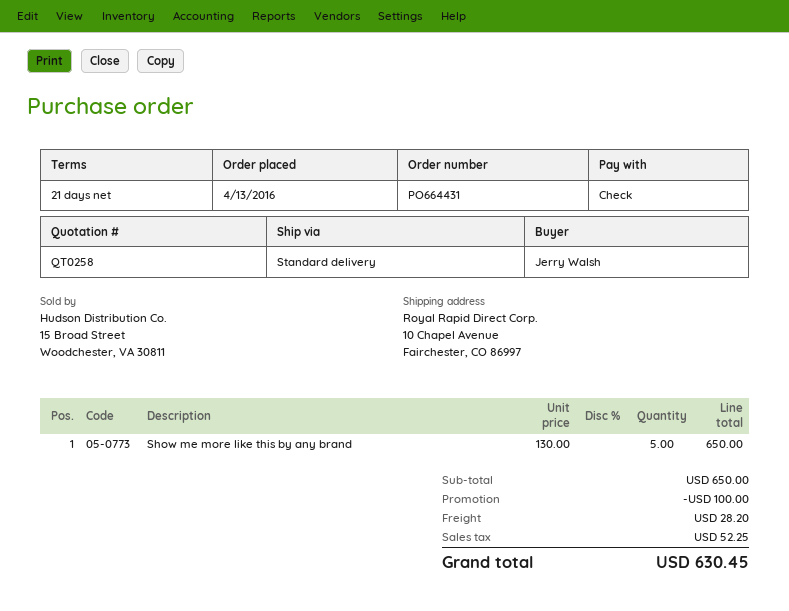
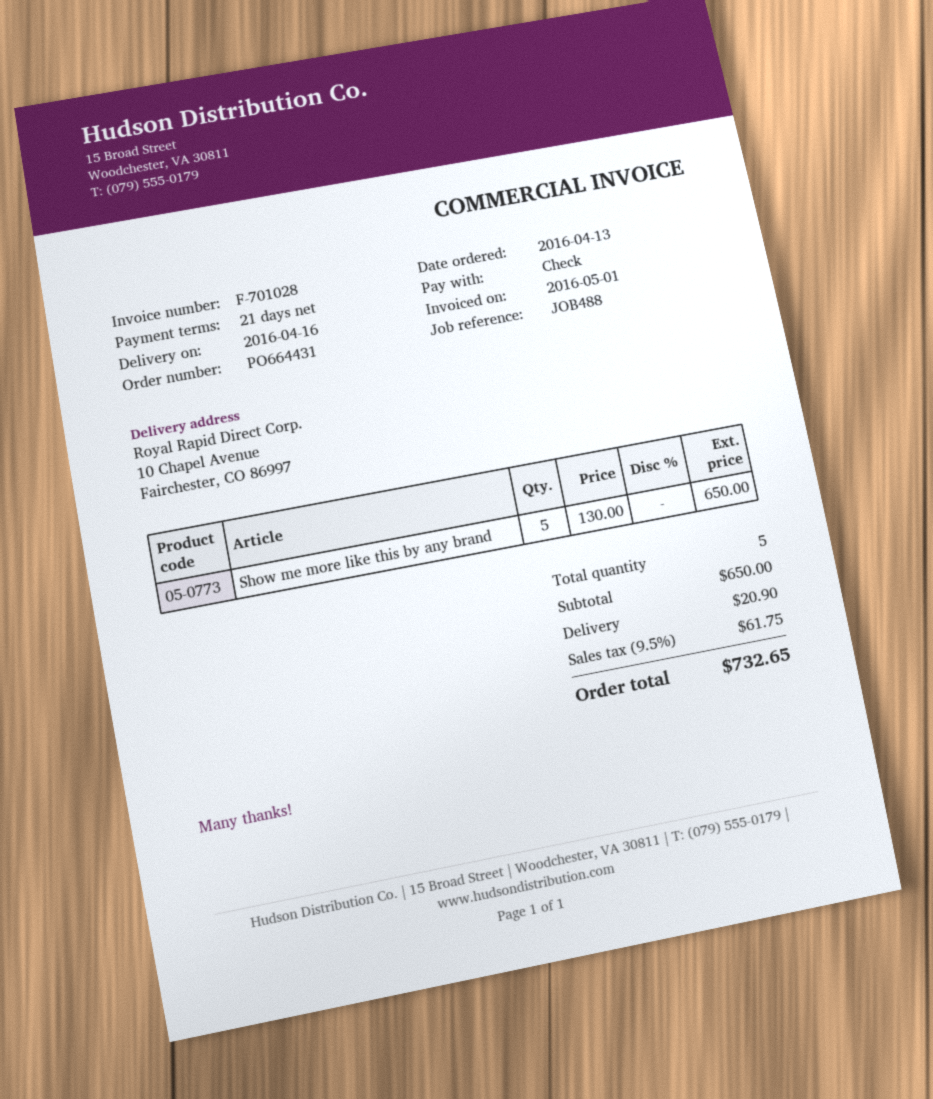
discount: 100.00 -> none
shipping: 28.20 -> 20.90
tax: 52.25 -> 61.75
total: 630.45 -> 732.65

